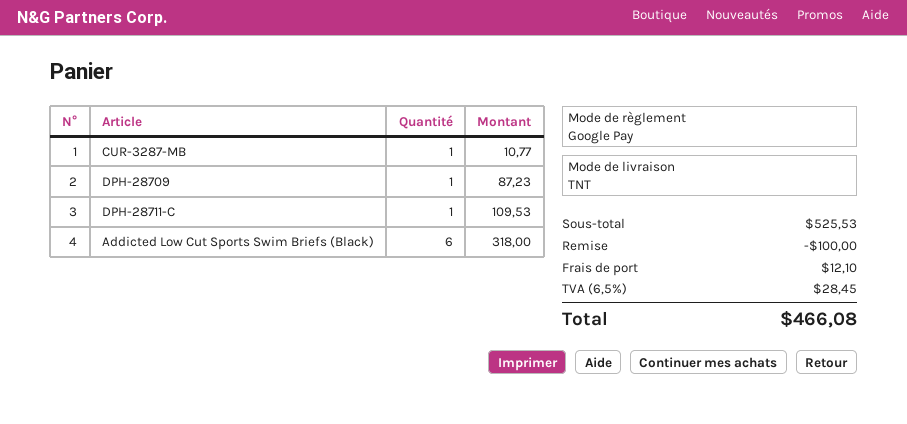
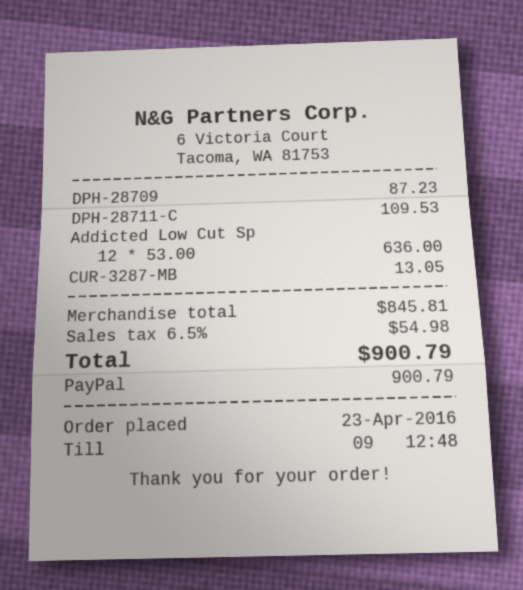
payment method: Google Pay -> PayPal
CUR-3287-MB: 1 for 10.77 -> 1 for 13.05
Addicted Low Cut Sports Swim Briefs (Black): 6 for 318.00 -> 12 for 636.00
subtotal: 525.53 -> 845.81
discount: 100.00 -> none
shipping: 12.10 -> none
tax: 6.5% = 28.45 -> 6.5% = 54.98
total: 466.08 -> 900.79

